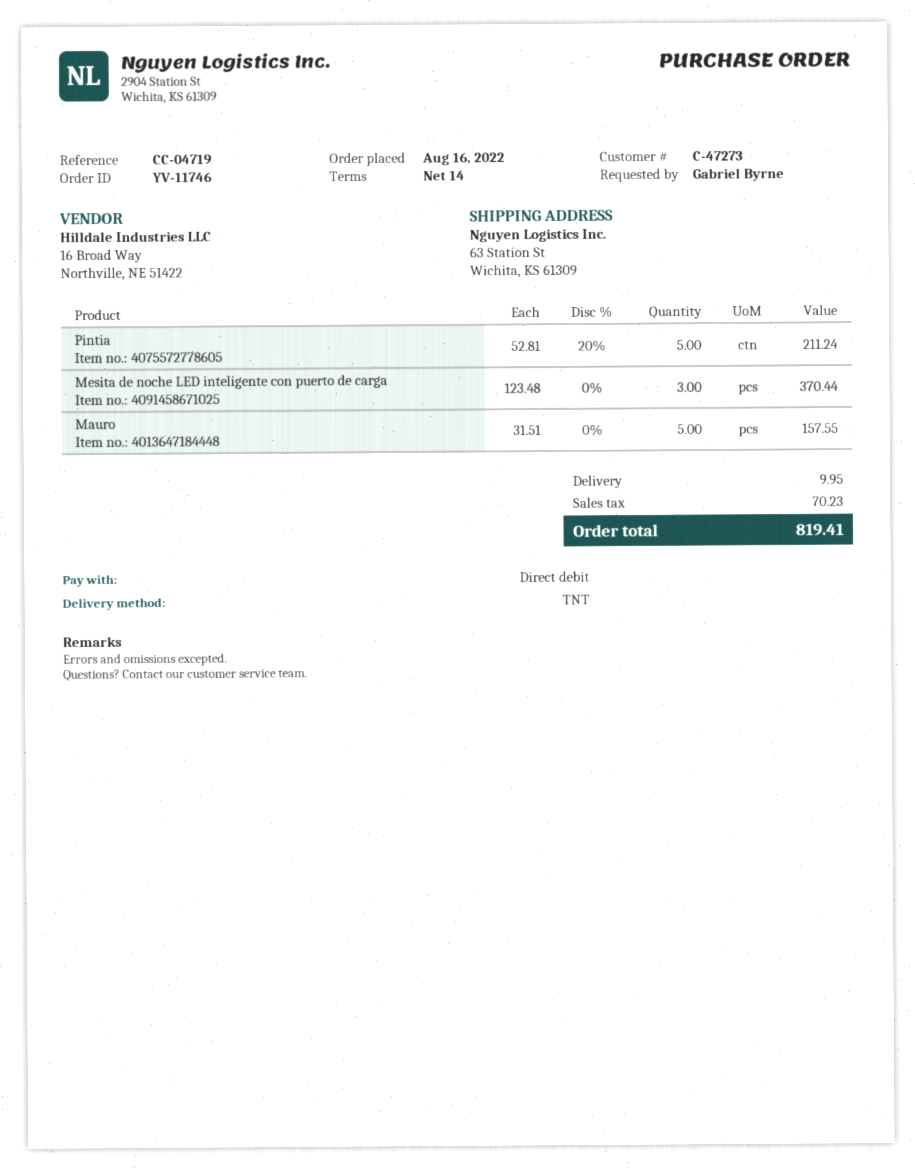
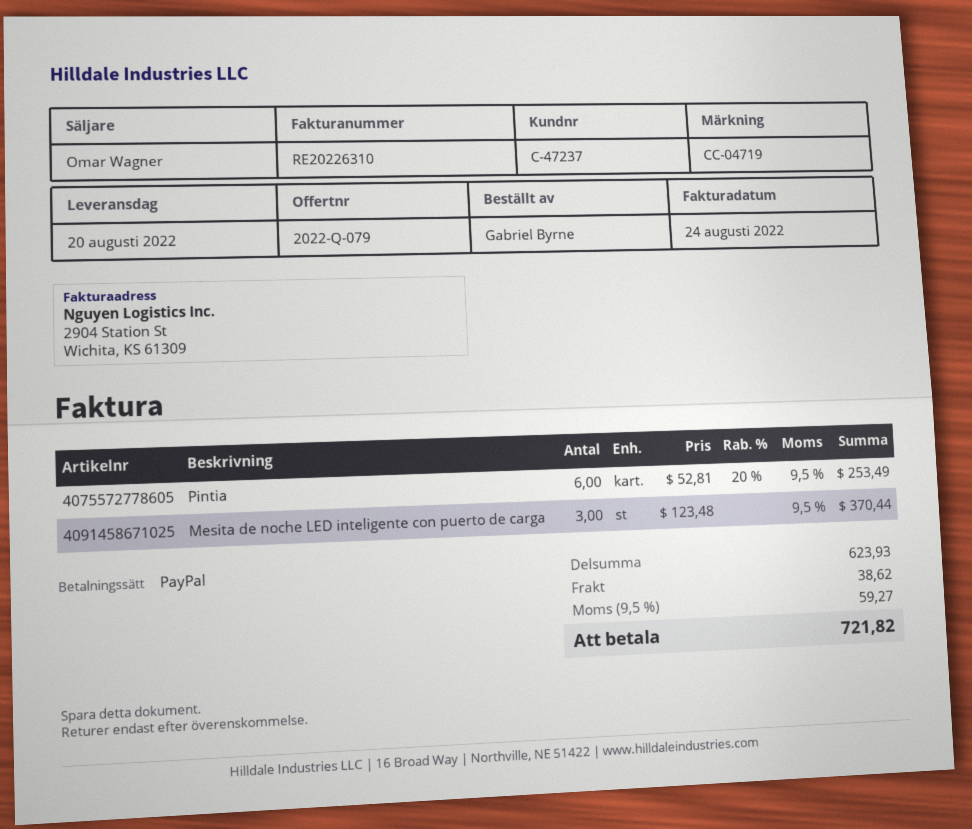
customer number: C-47273 -> C-47237
payment method: direct debit -> PayPal
Pintia: 5 x 52.81 - 20% = 211.24 -> 6 x 52.81 - 20% = 253.49
Mauro: 5 x 31.51 = 157.55 -> none
shipping: 9.95 -> 38.62
tax: 70.23 -> 59.27
total: 819.41 -> 721.82

